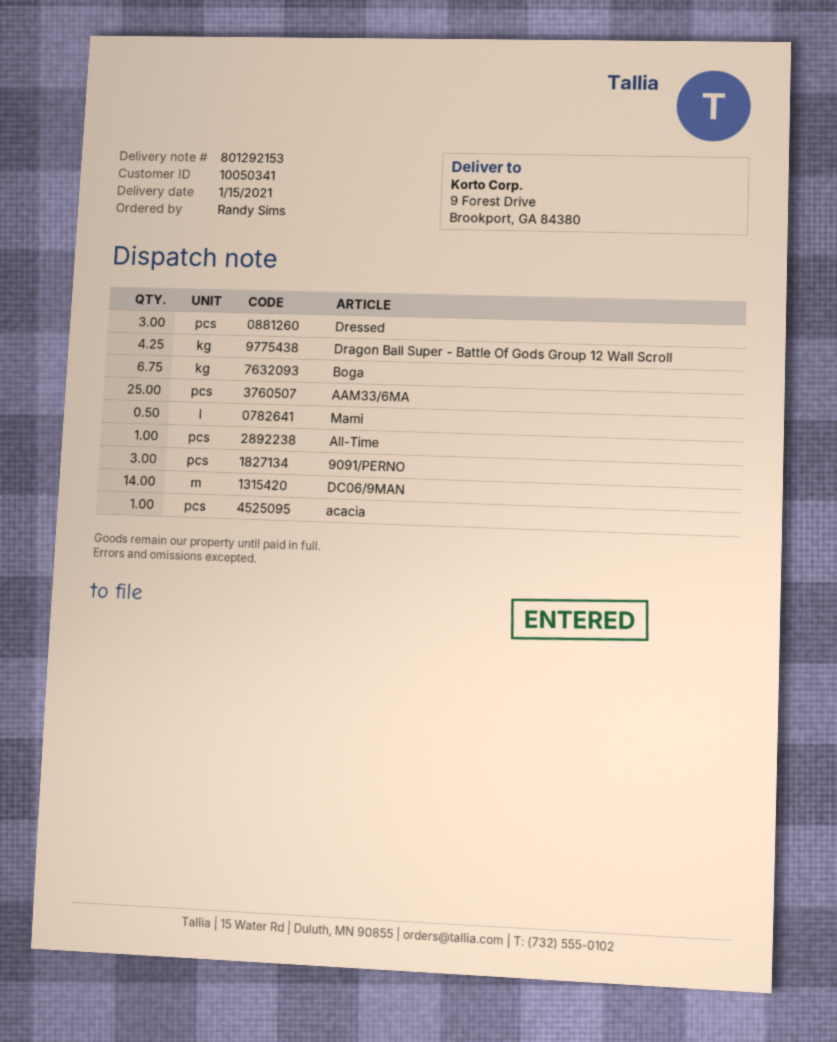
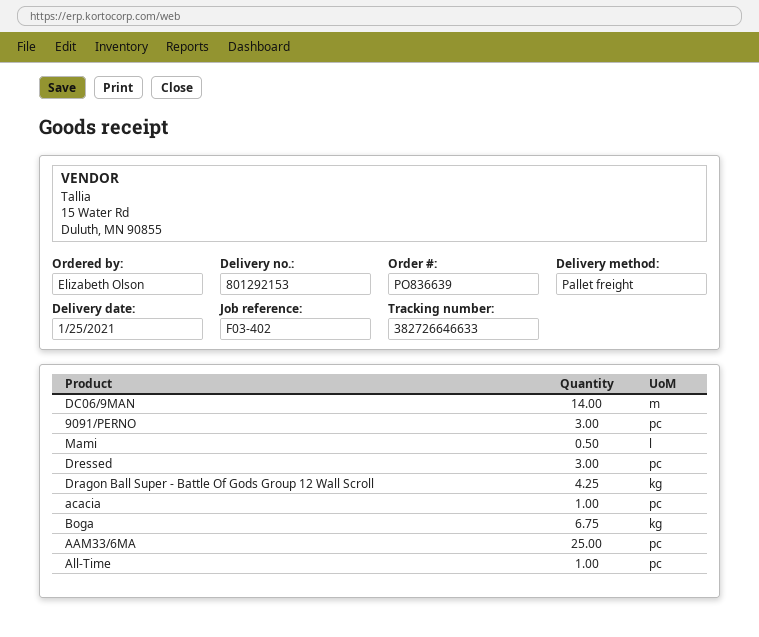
delivery date: 2021-01-15 -> 2021-01-25
ordered by: Randy Sims -> Elizabeth Olson

